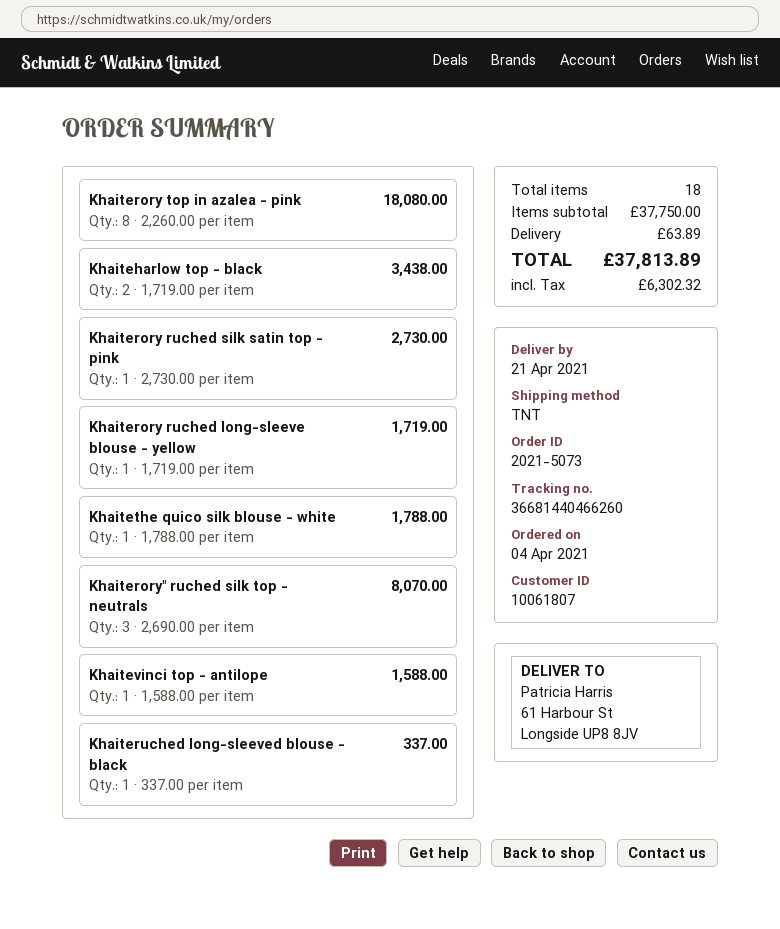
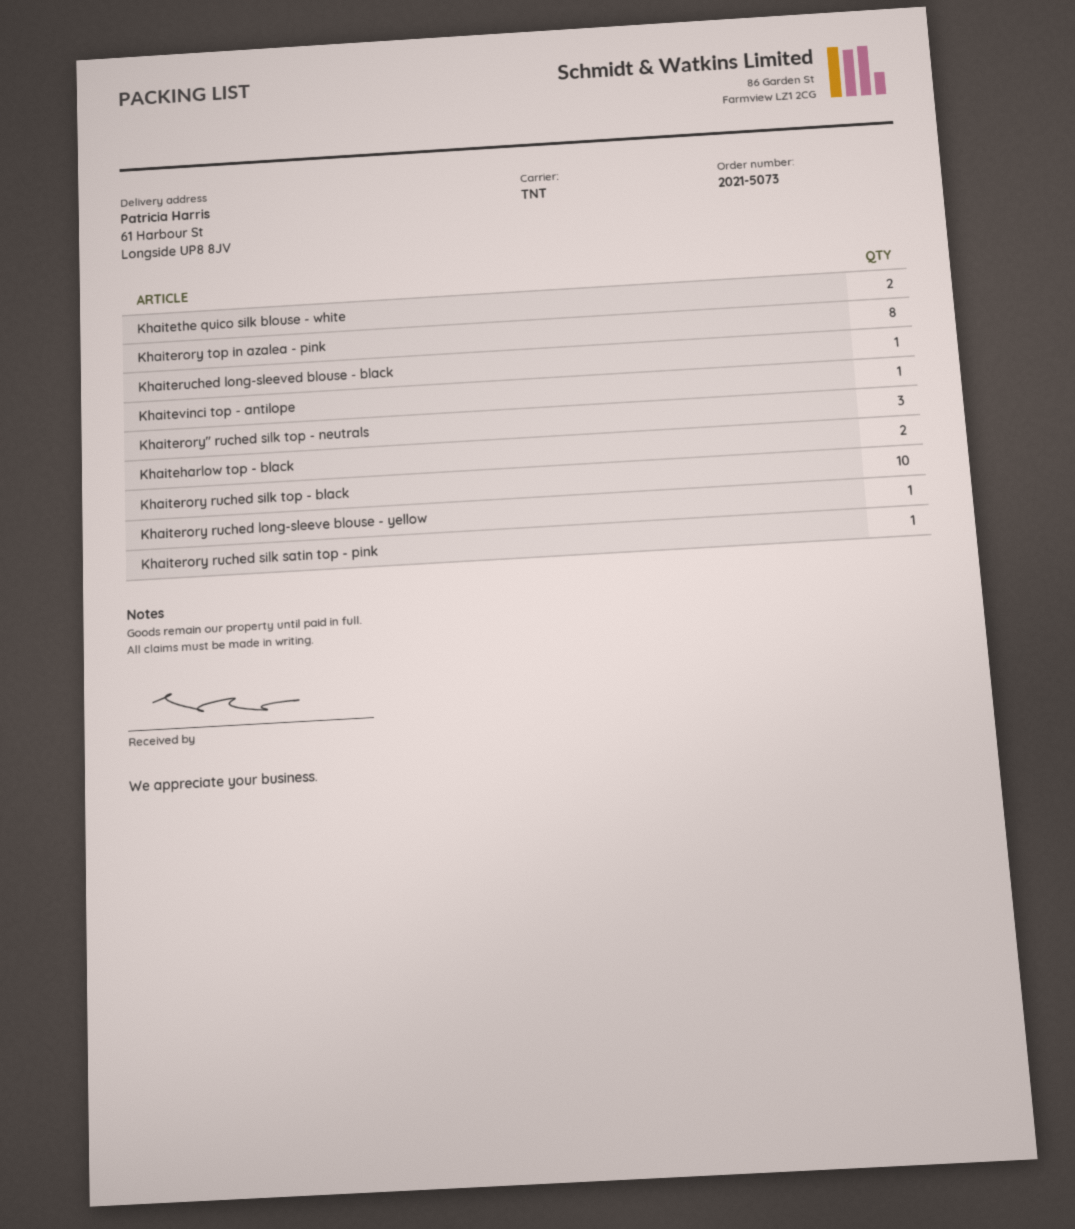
Khaitethe quico silk blouse - white: 1 -> 2
Khaiterory ruched silk top - black: none -> 10

